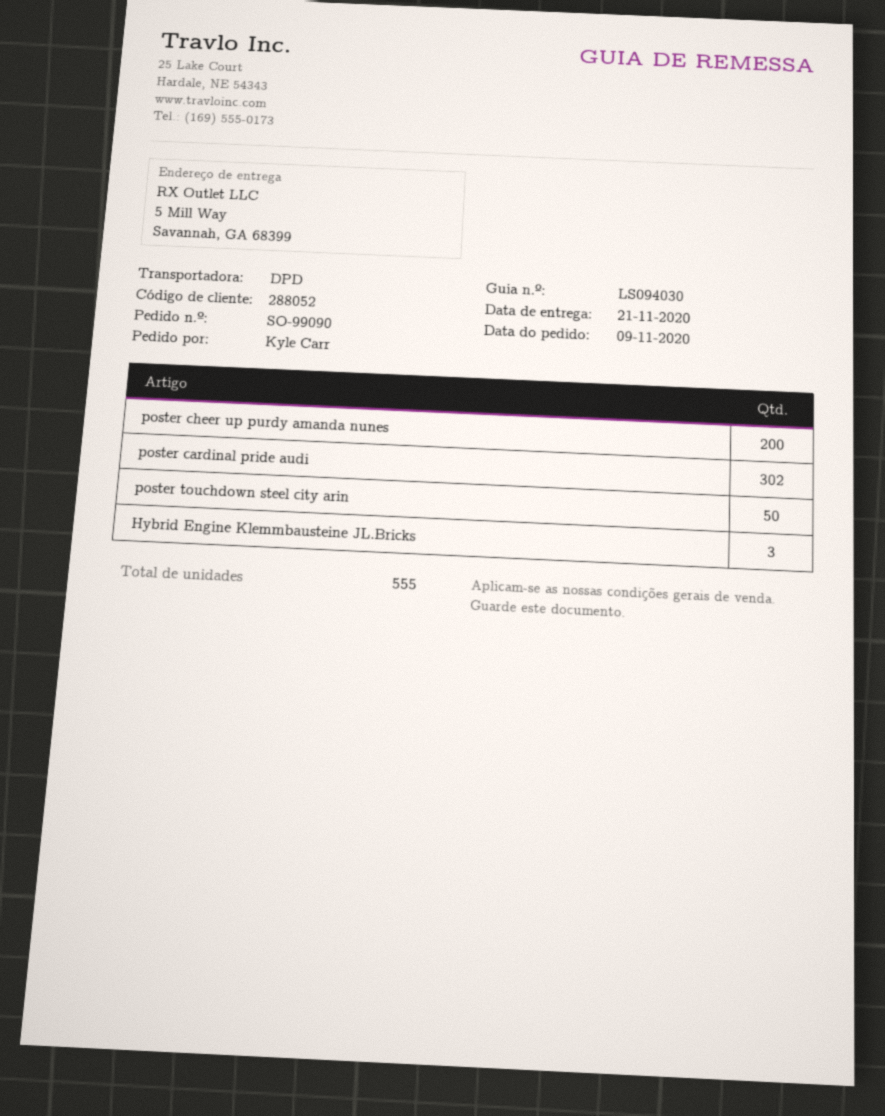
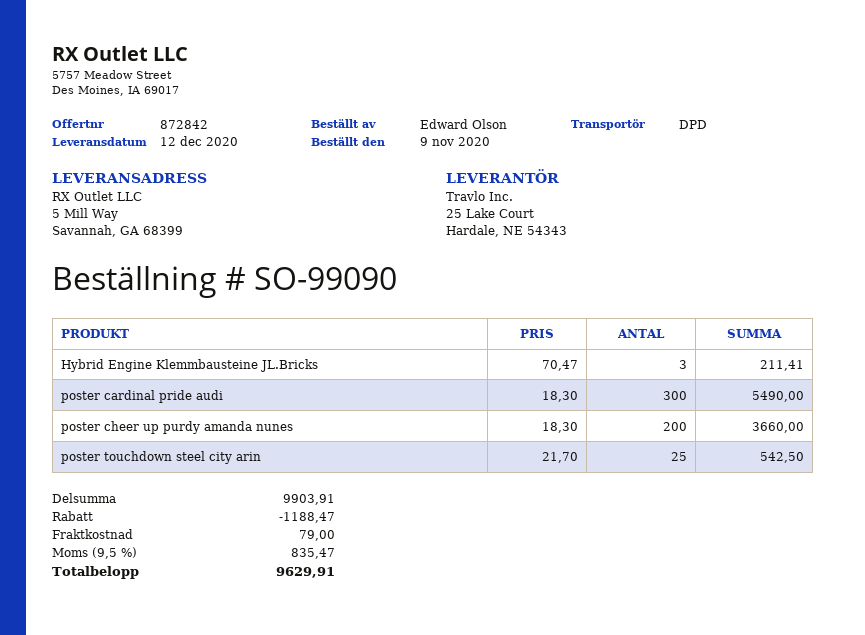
delivery date: 2020-11-21 -> 2020-12-12
ordered by: Kyle Carr -> Edward Olson
poster cardinal pride audi: 302 -> 300
poster touchdown steel city arin: 50 -> 25

